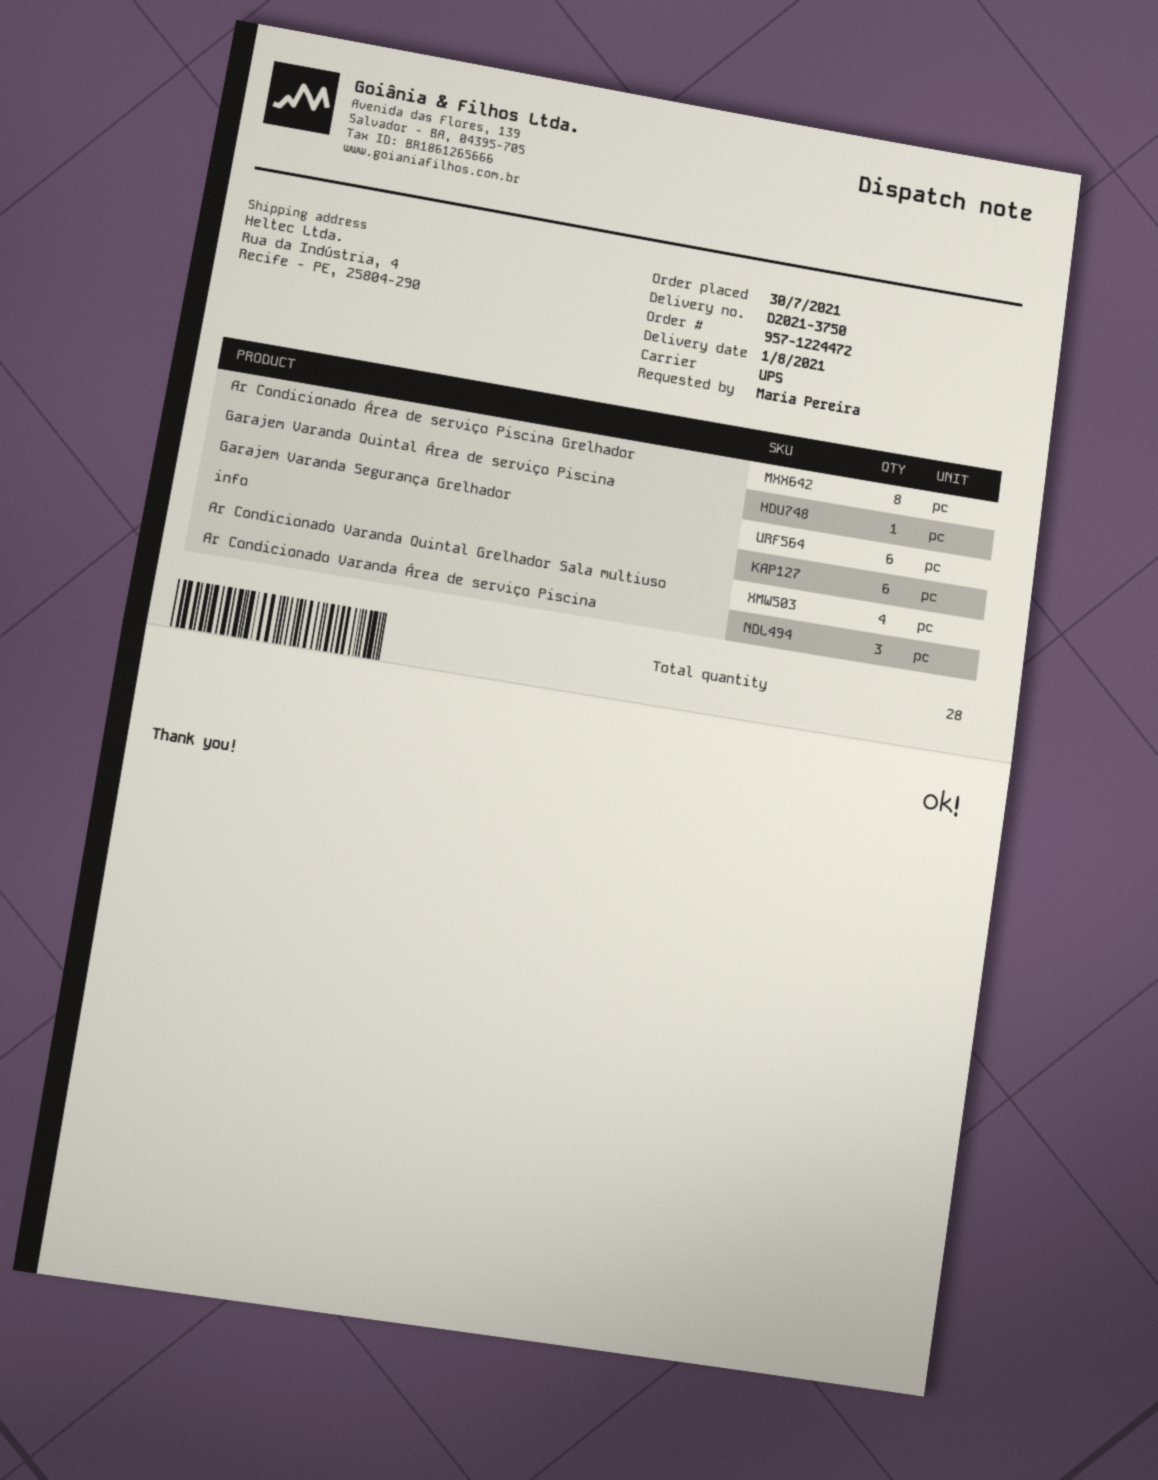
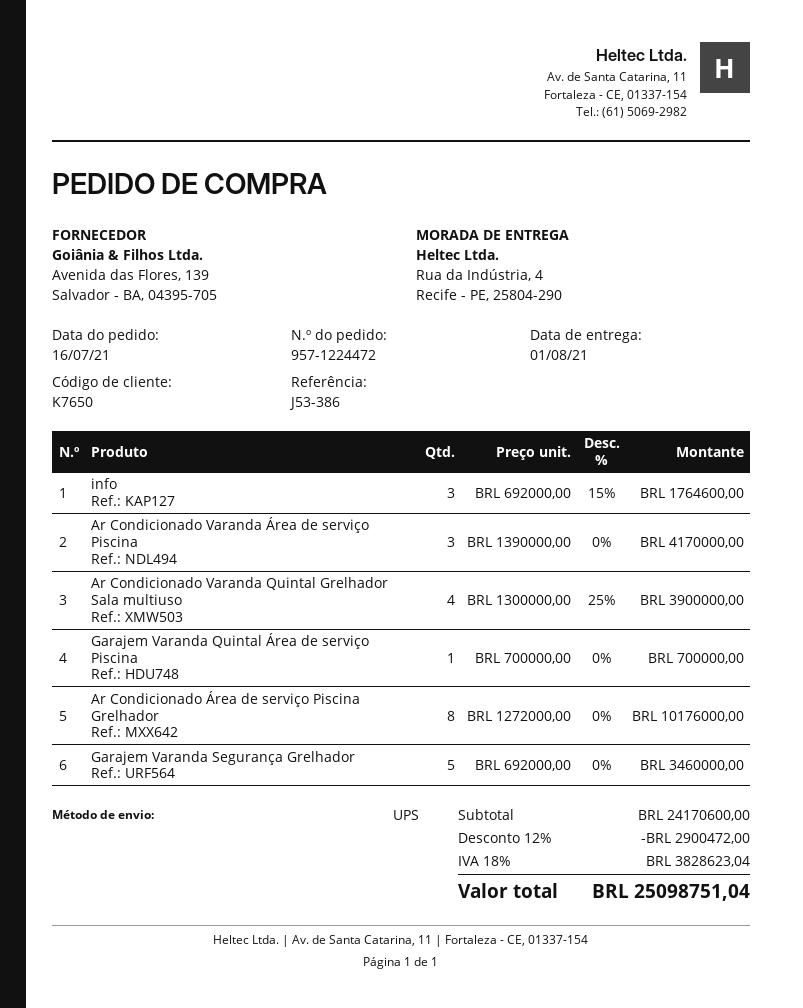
order date: 2021-07-30 -> 2021-07-16
Garajem Varanda Segurança Grelhador: 6 -> 5
info: 6 -> 3

